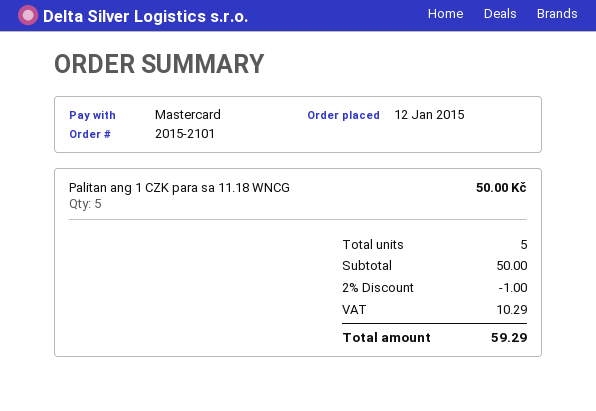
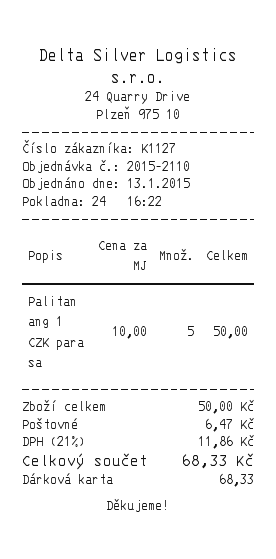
order number: 2015-2101 -> 2015-2110
order date: 2015-01-12 -> 2015-01-13
payment method: Mastercard -> gift card
discount: 2% = 1.00 -> none
shipping: none -> 6.47
tax: 10.29 -> 11.86
total: 59.29 -> 68.33

